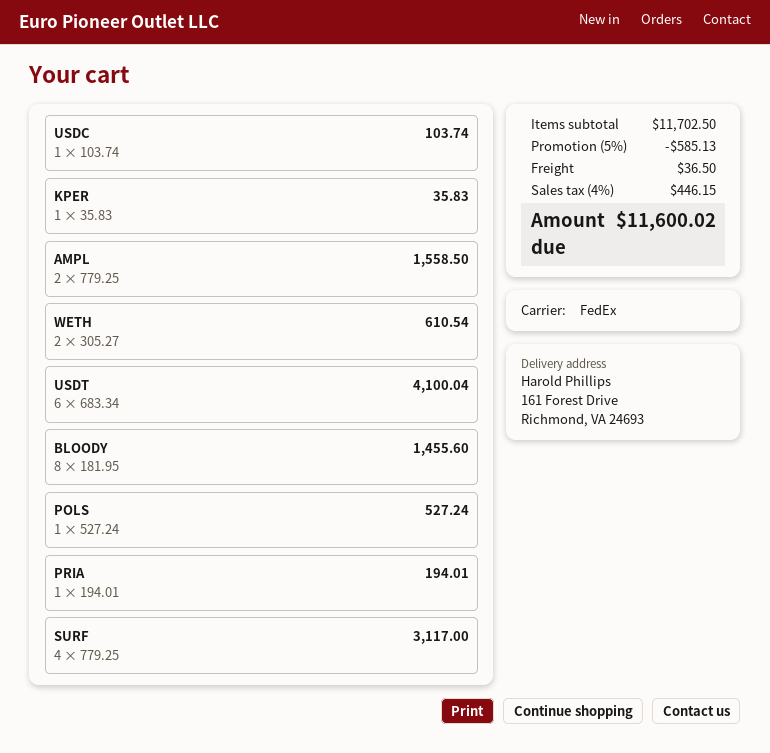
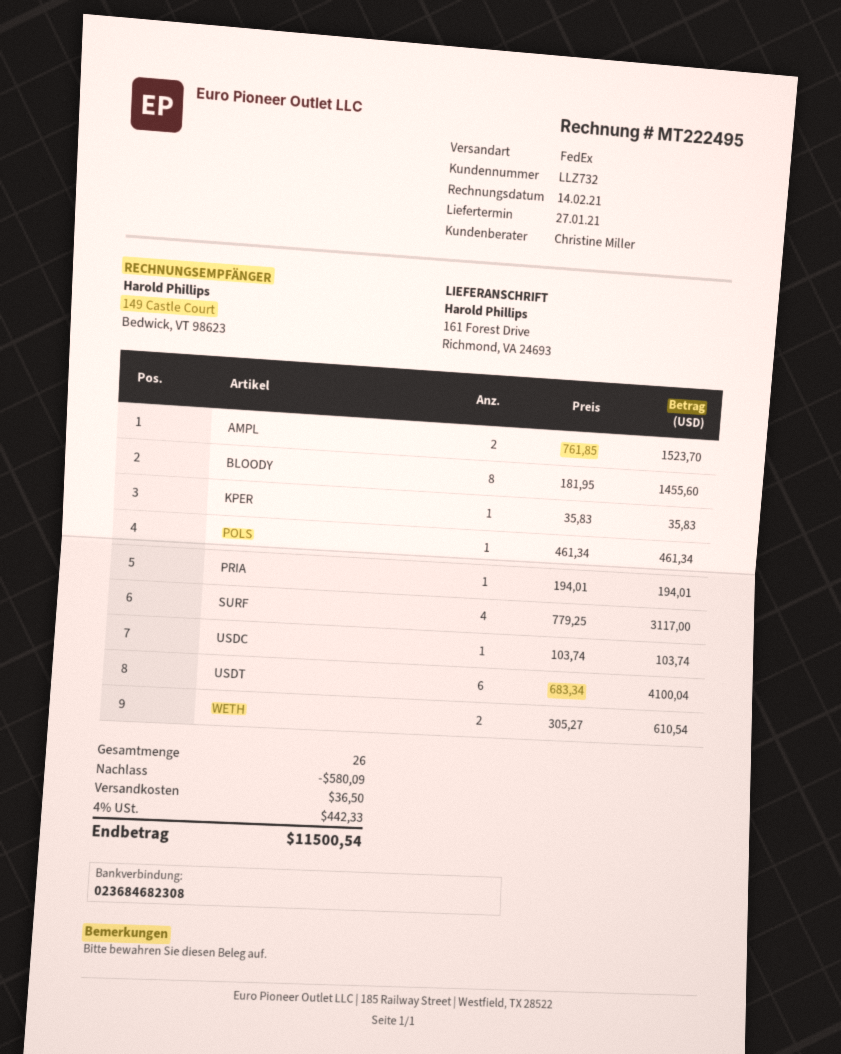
AMPL: 2 x 779.25 = 1558.50 -> 2 x 761.85 = 1523.70
POLS: 1 x 527.24 = 527.24 -> 1 x 461.34 = 461.34
discount: 585.13 -> 580.09
tax: 4% = 446.15 -> 4% = 442.33
total: 11600.02 -> 11500.54

